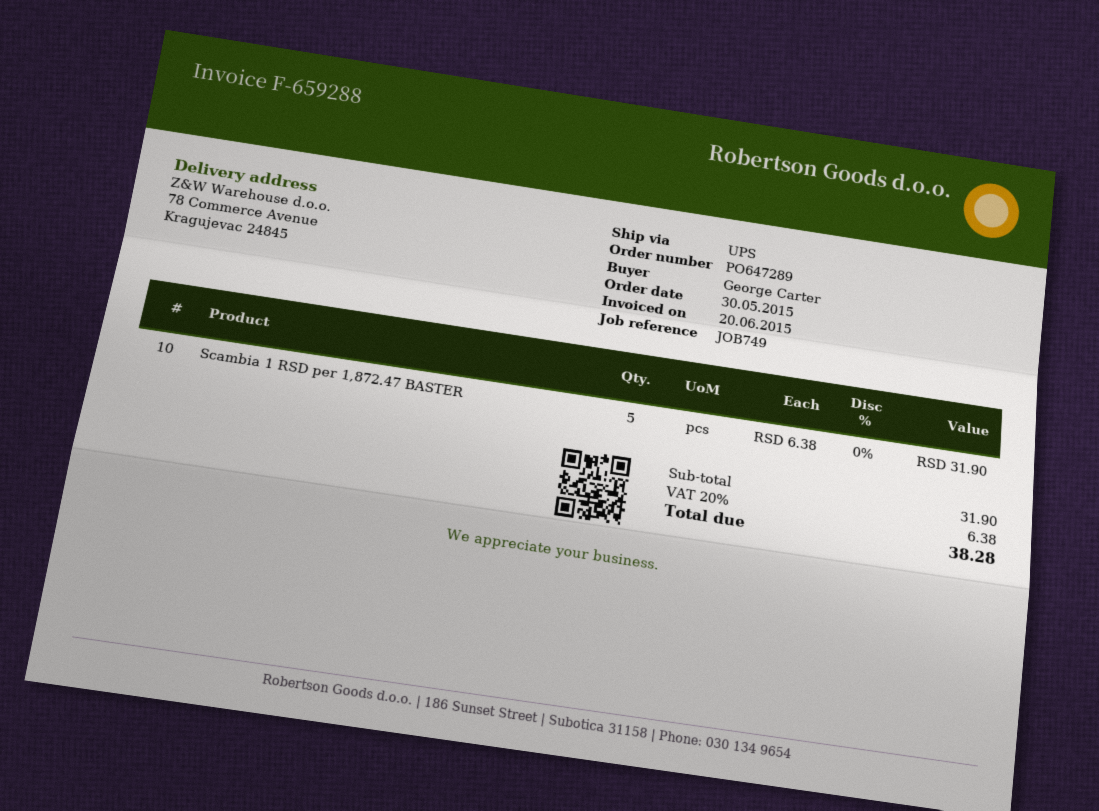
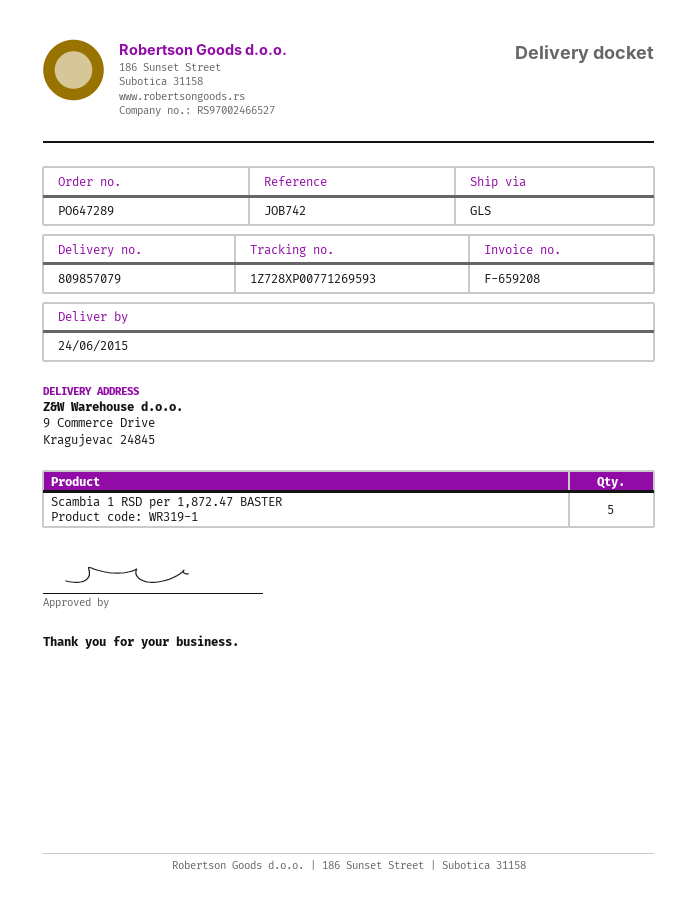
invoice number: F-659288 -> F-659208
reference: JOB749 -> JOB742
shipping method: UPS -> GLS
ship to: 78 Commerce Avenue, Kragujevac 24845 -> 9 Commerce Drive, Kragujevac 24845

